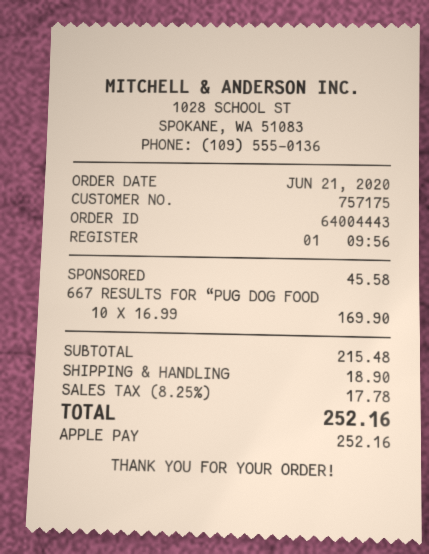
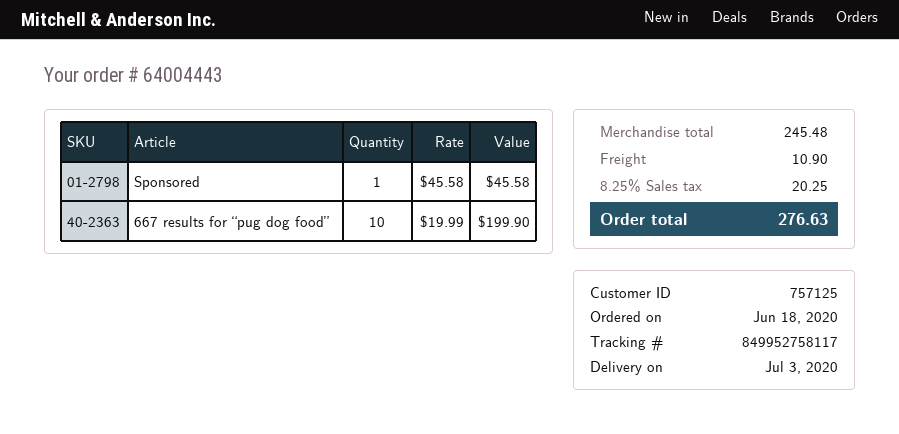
order date: 2020-06-21 -> 2020-06-18
customer number: 757175 -> 757125
667 RESULTS FOR “PUG DOG FOOD: 10 x 16.99 = 169.90 -> 10 x 19.99 = 199.90
subtotal: 215.48 -> 245.48
shipping: 18.90 -> 10.90
tax: 8.25% = 17.78 -> 8.25% = 20.25
total: 252.16 -> 276.63

